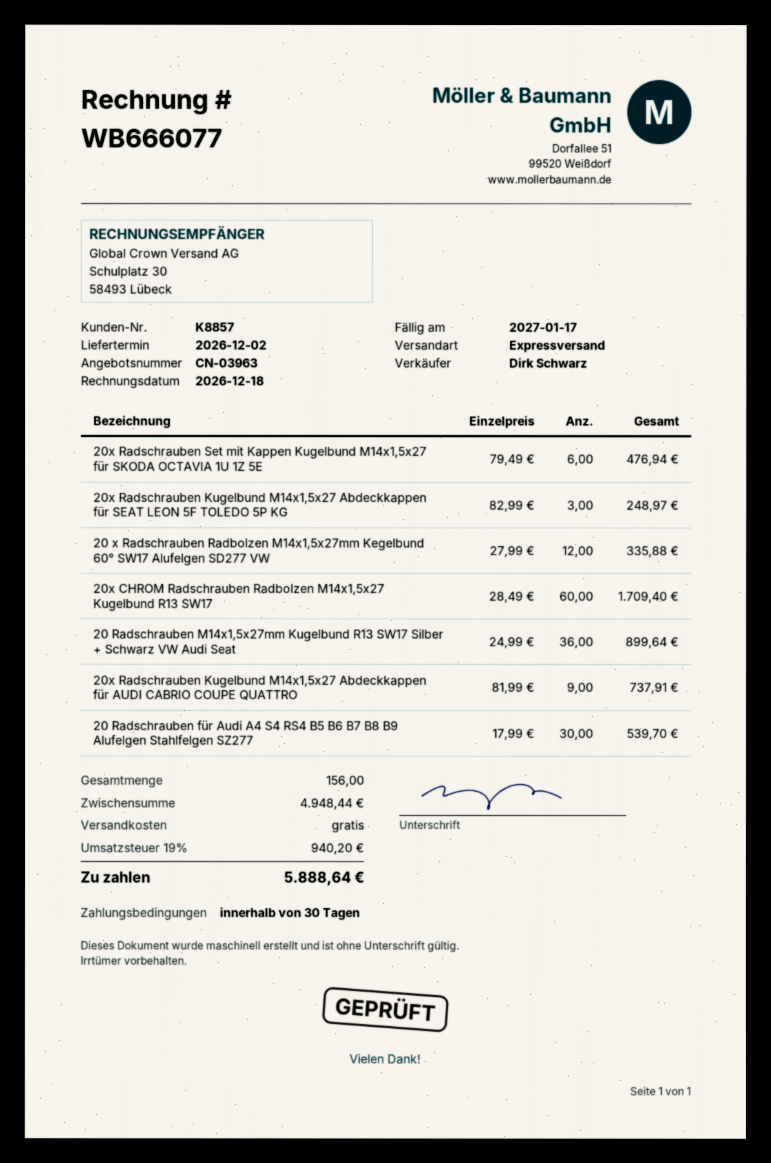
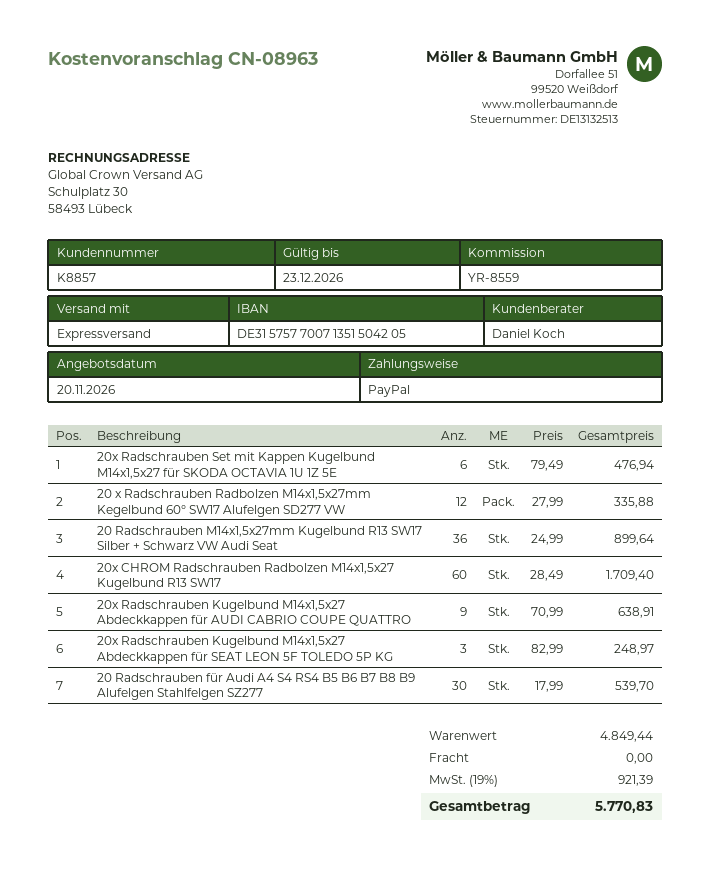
quote number: CN-03963 -> CN-08963
sales rep: Dirk Schwarz -> Daniel Koch
20x Radschrauben Kugelbund M14x1,5x27 Abdeckkappen für AUDI CABRIO COUPE QUATTRO: 9 x 81.99 = 737.91 -> 9 x 70.99 = 638.91
subtotal: 4948.44 -> 4849.44
tax: 19% = 940.20 -> 19% = 921.39
total: 5888.64 -> 5770.83

